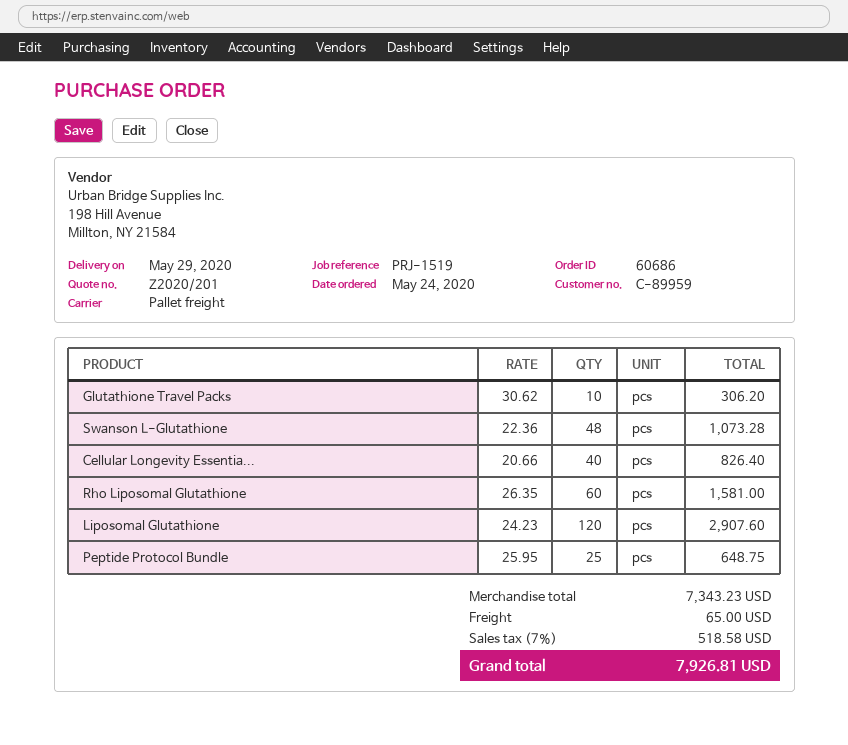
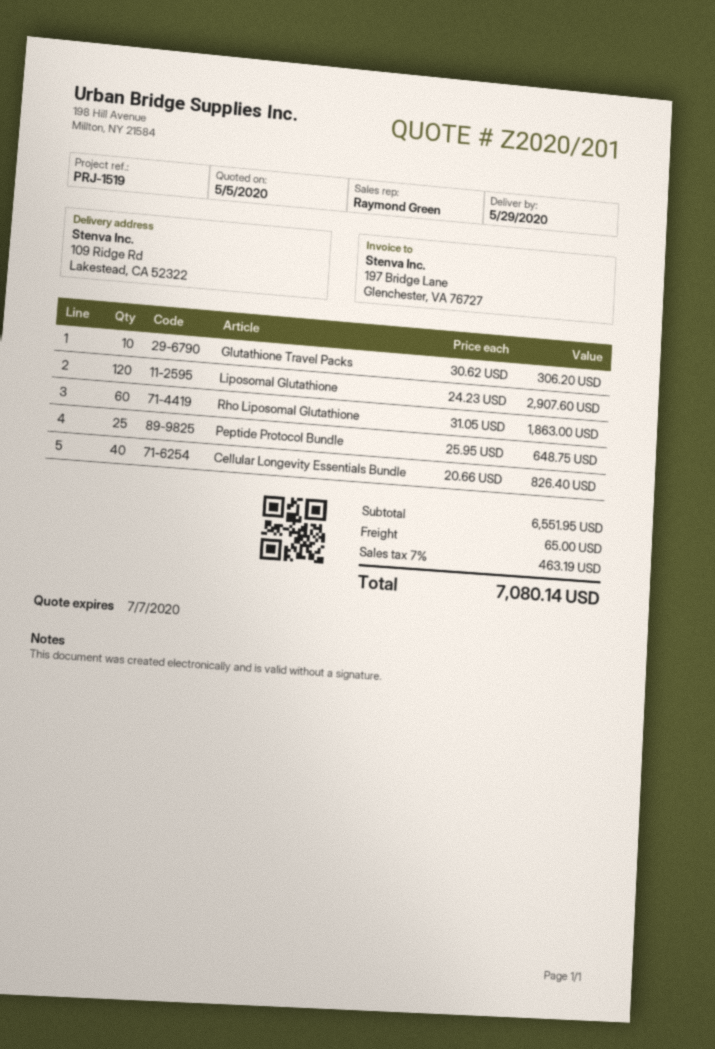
Swanson L-Glutathione: 48 x 22.36 = 1073.28 -> none
Rho Liposomal Glutathione: 60 x 26.35 = 1581.00 -> 60 x 31.05 = 1863.00
subtotal: 7343.23 -> 6551.95
tax: 7% = 518.58 -> 7% = 463.19
total: 7926.81 -> 7080.14

